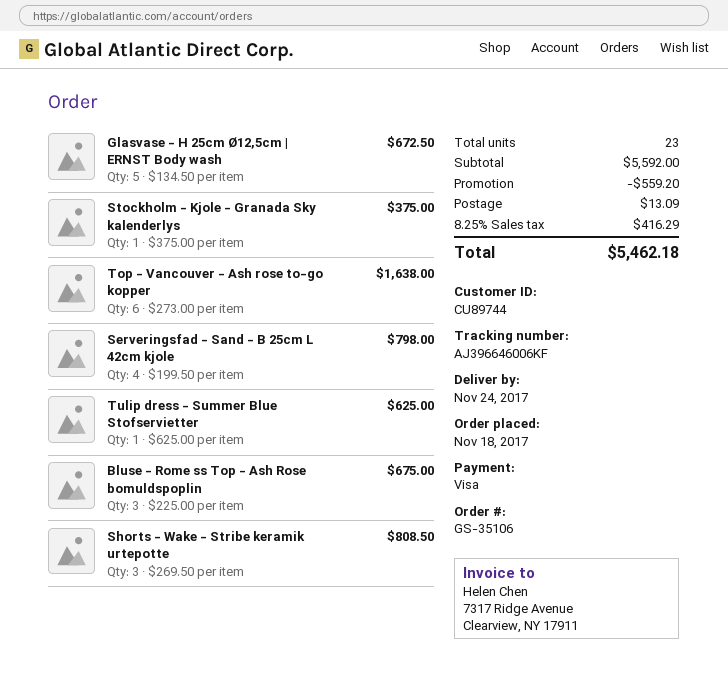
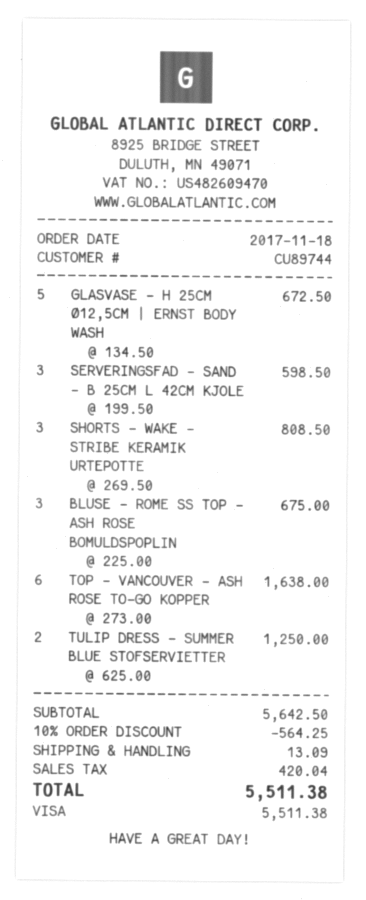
Stockholm - Kjole - Granada Sky kalenderlys: 1 x 375.00 = 375.00 -> none
Serveringsfad - Sand - B 25cm L 42cm kjole: 4 x 199.50 = 798.00 -> 3 x 199.50 = 598.50
Tulip dress - Summer Blue Stofservietter: 1 x 625.00 = 625.00 -> 2 x 625.00 = 1250.00
subtotal: 5592.00 -> 5642.50
discount: 559.20 -> 564.25
tax: 416.29 -> 420.04
total: 5462.18 -> 5511.38

